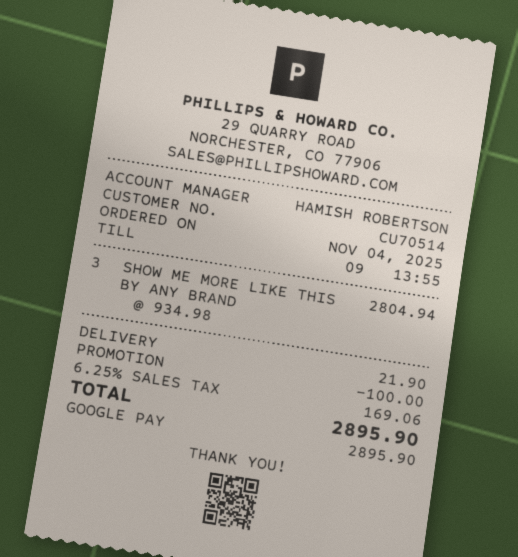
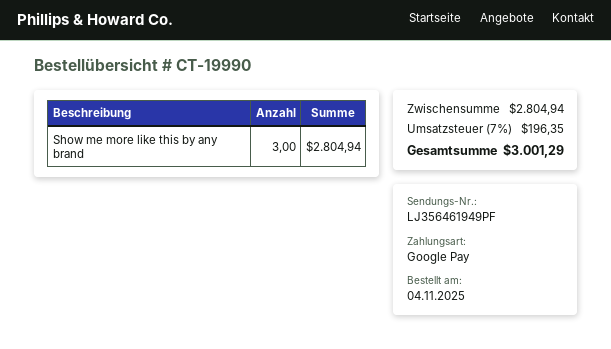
discount: 100.00 -> none
shipping: 21.90 -> none
tax: 6.25% = 169.06 -> 7% = 196.35
total: 2895.90 -> 3001.29

